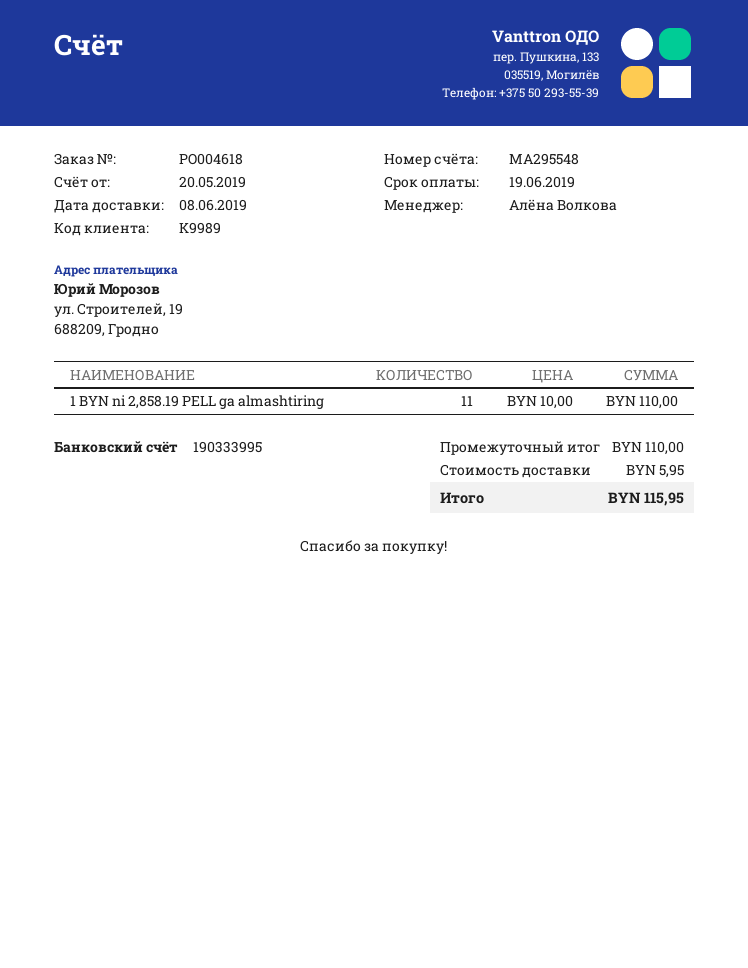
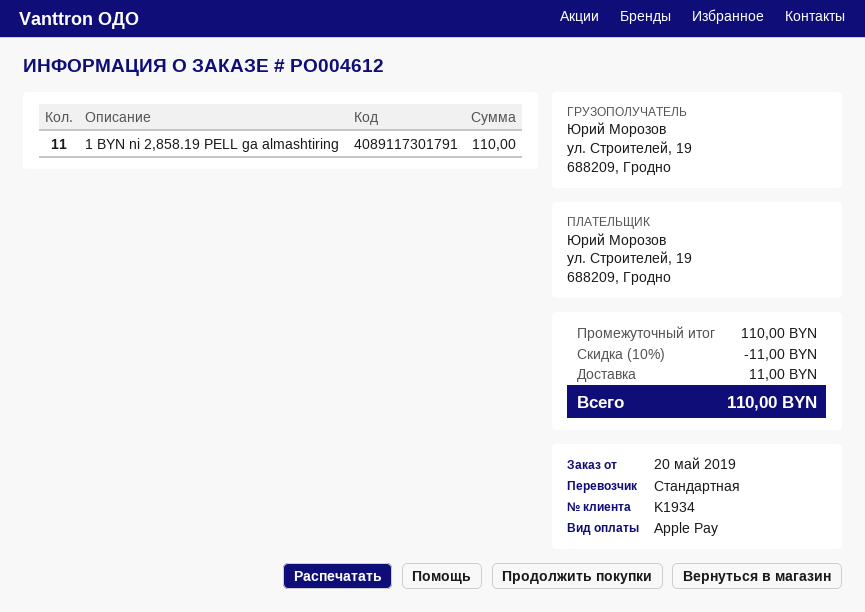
order number: PO004618 -> PO004612
customer number: K9989 -> K1934
discount: none -> 10% = 11.00
shipping: 5.95 -> 11.00
total: 115.95 -> 110.00

